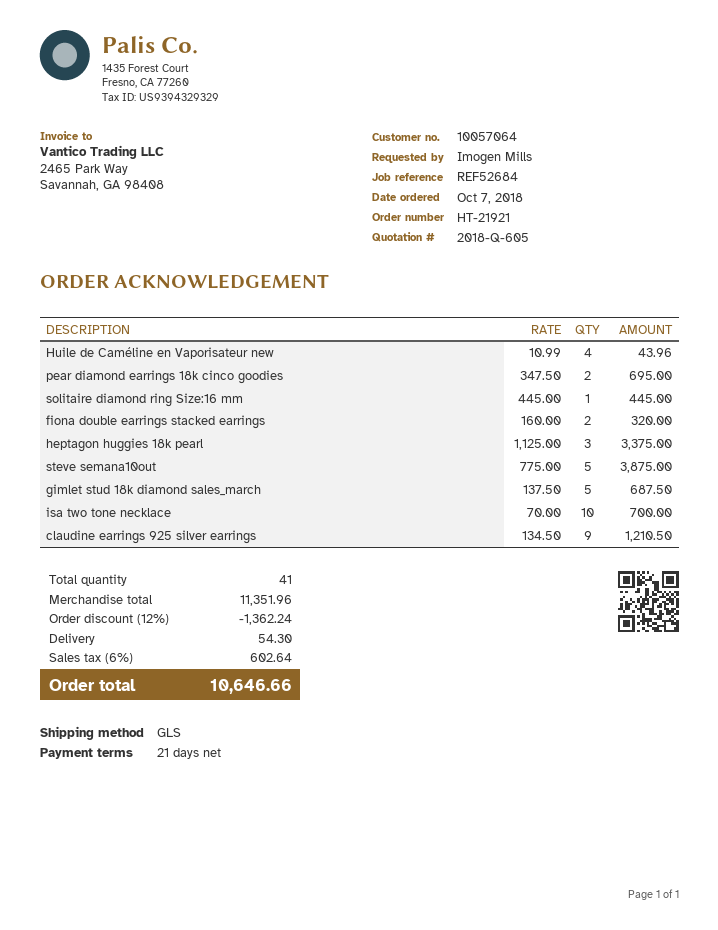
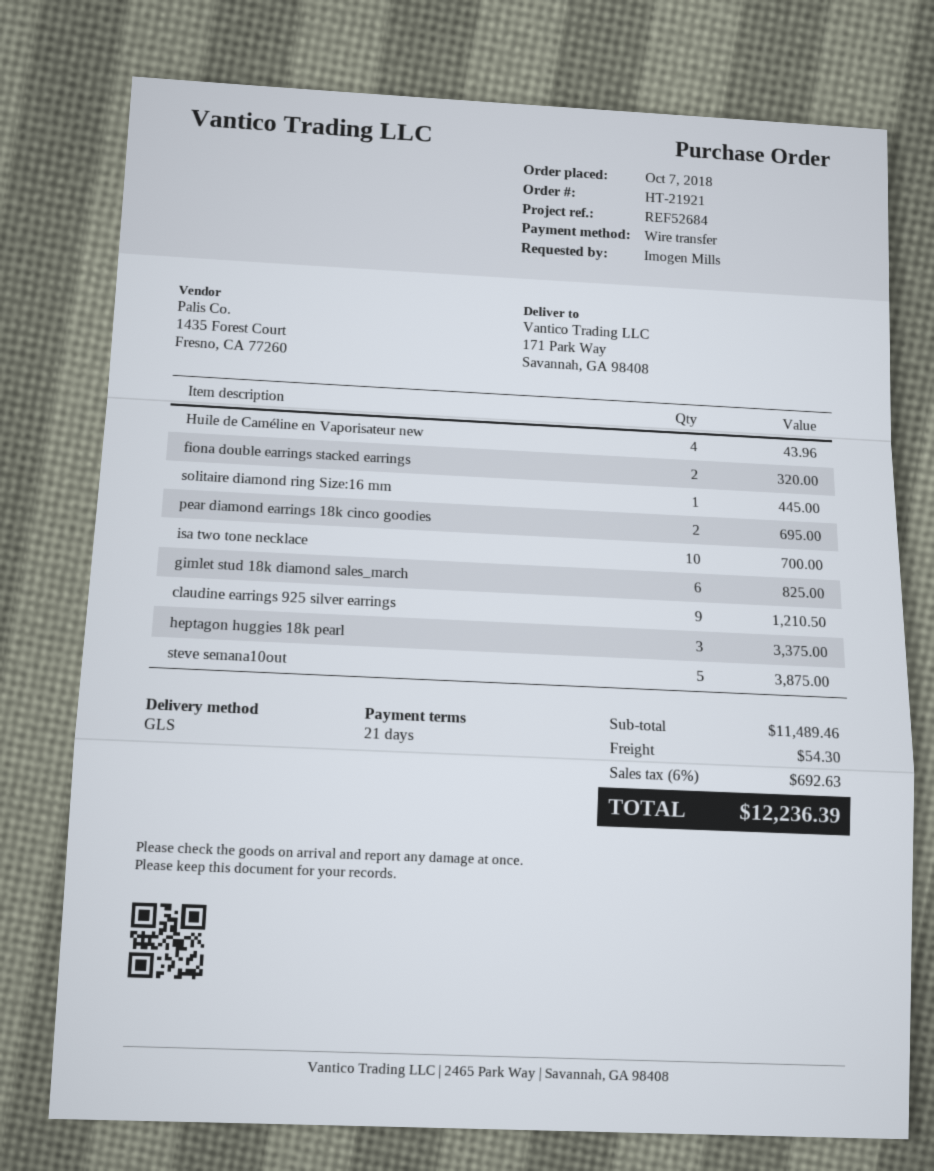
gimlet stud 18k diamond sales_march: 5 for 687.50 -> 6 for 825.00
subtotal: 11351.96 -> 11489.46
discount: 12% = 1362.24 -> none
tax: 6% = 602.64 -> 6% = 692.63
total: 10646.66 -> 12236.39

